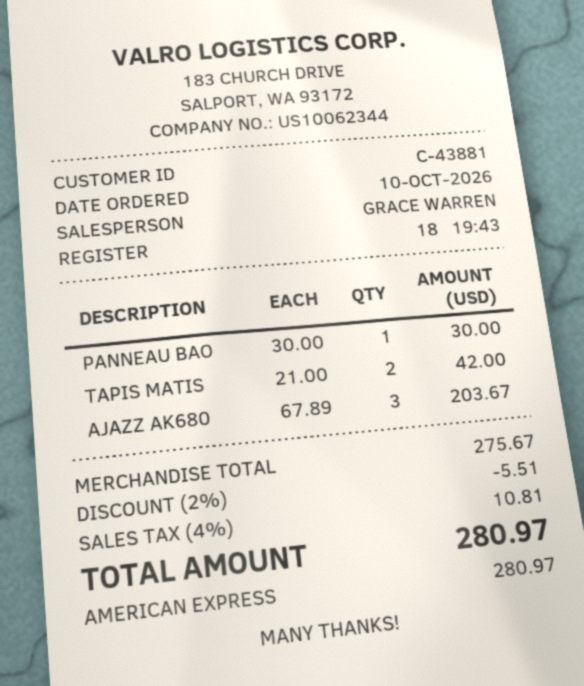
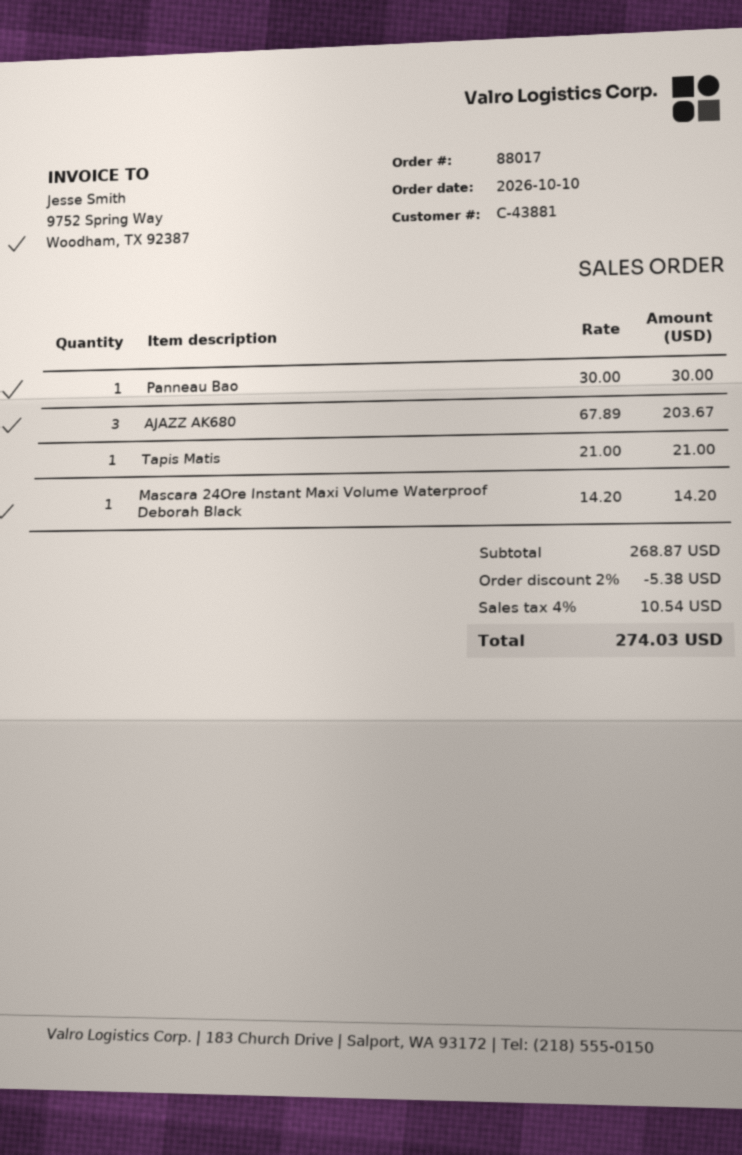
TAPIS MATIS: 2 x 21.00 = 42.00 -> 1 x 21.00 = 21.00
Mascara 24Ore Instant Maxi Volume Waterproof Deborah Black: none -> 1 x 14.20 = 14.20
subtotal: 275.67 -> 268.87
discount: 2% = 5.51 -> 2% = 5.38
tax: 4% = 10.81 -> 4% = 10.54
total: 280.97 -> 274.03

